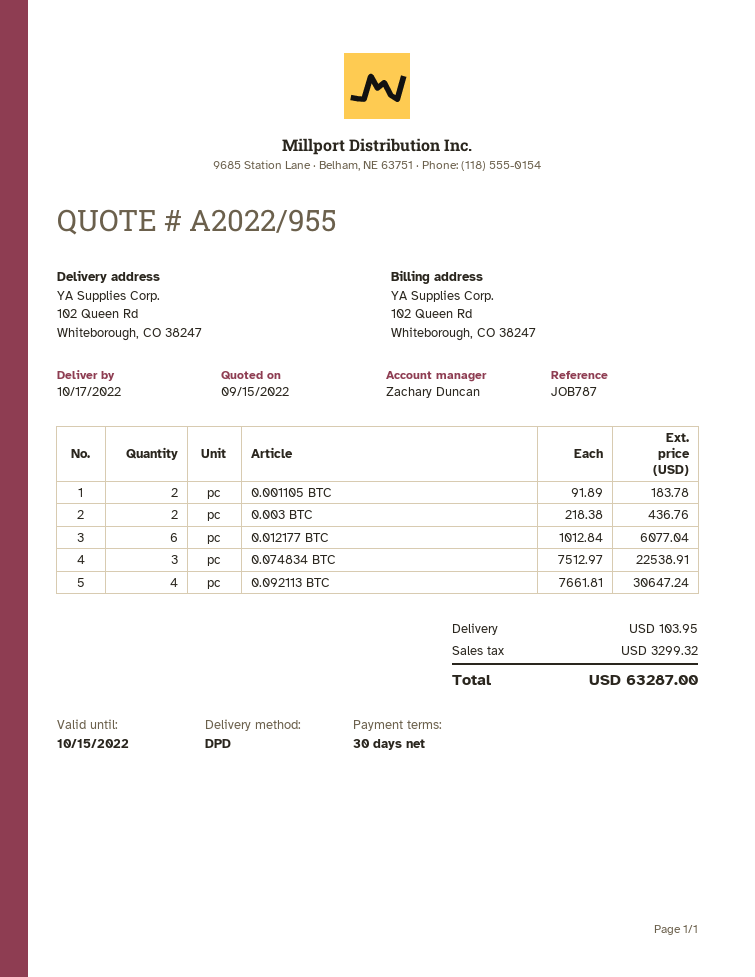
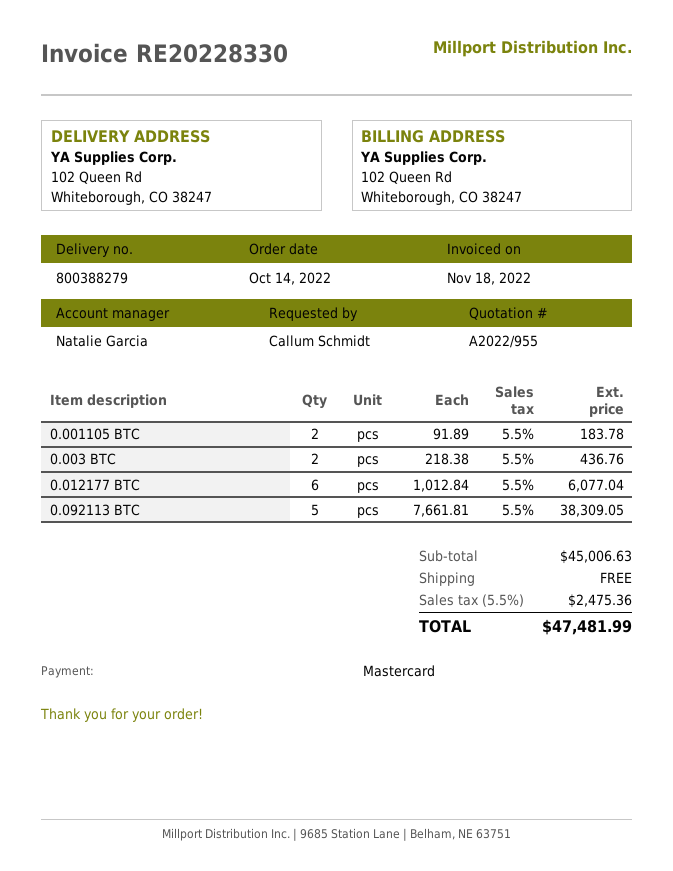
sales rep: Zachary Duncan -> Natalie Garcia
0.074834 BTC: 3 x 7512.97 = 22538.91 -> none
0.092113 BTC: 4 x 7661.81 = 30647.24 -> 5 x 7661.81 = 38309.05
shipping: 103.95 -> 0.00
tax: 3299.32 -> 2475.36
total: 63287.00 -> 47481.99

